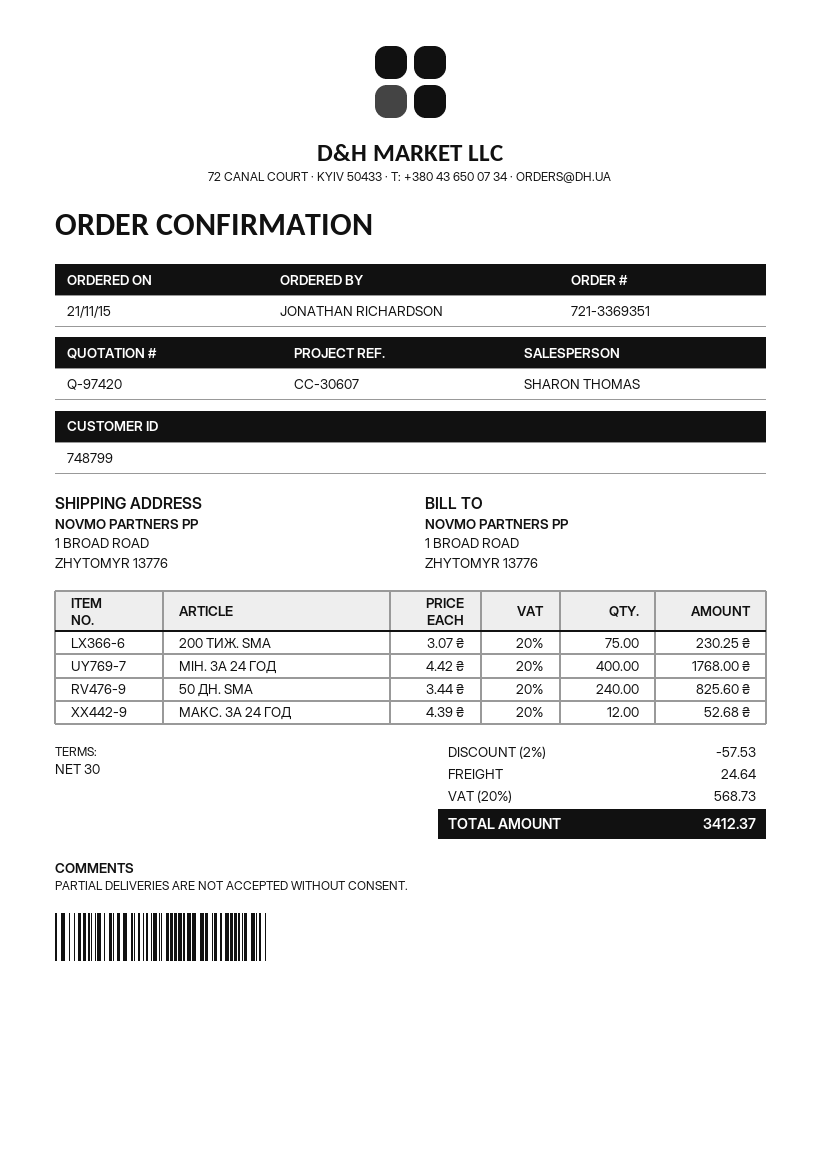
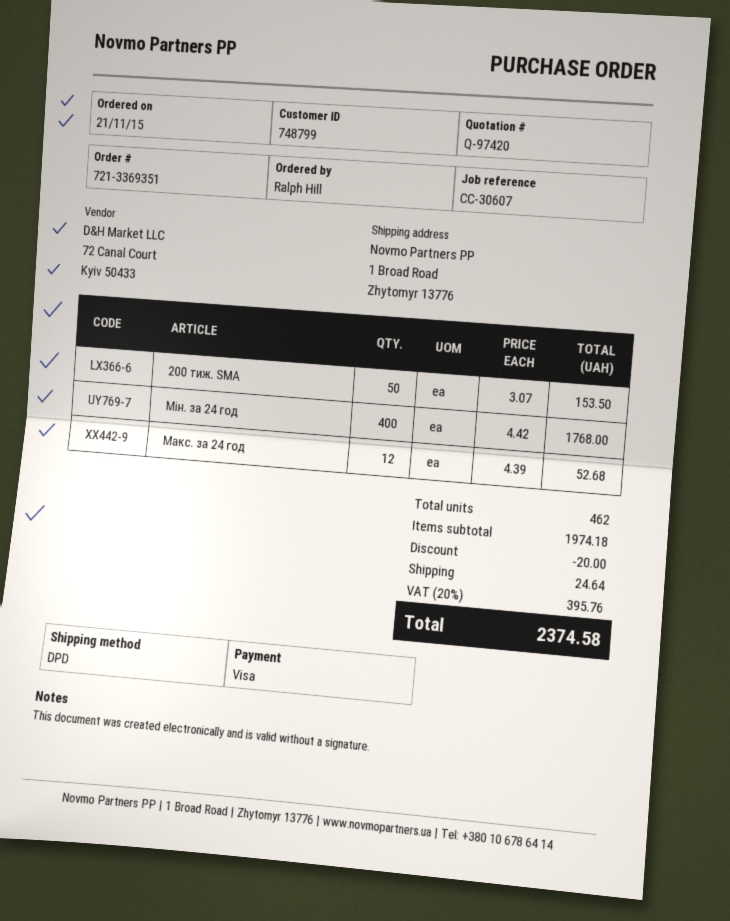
ordered by: JONATHAN RICHARDSON -> Ralph Hill
200 ТИЖ. SMA: 75 x 3.07 = 230.25 -> 50 x 3.07 = 153.50
50 ДН. SMA: 240 x 3.44 = 825.60 -> none
discount: 57.53 -> 20.00
tax: 20% = 568.73 -> 20% = 395.76
total: 3412.37 -> 2374.58

